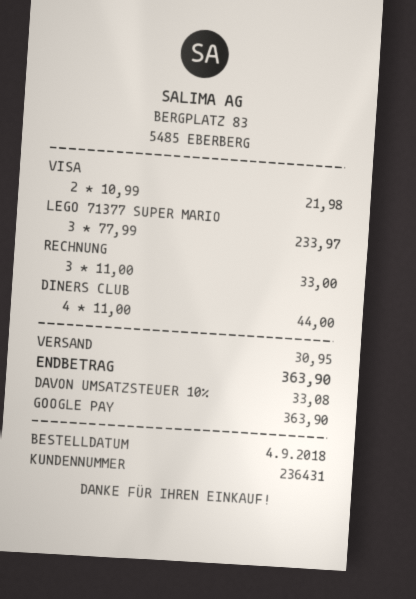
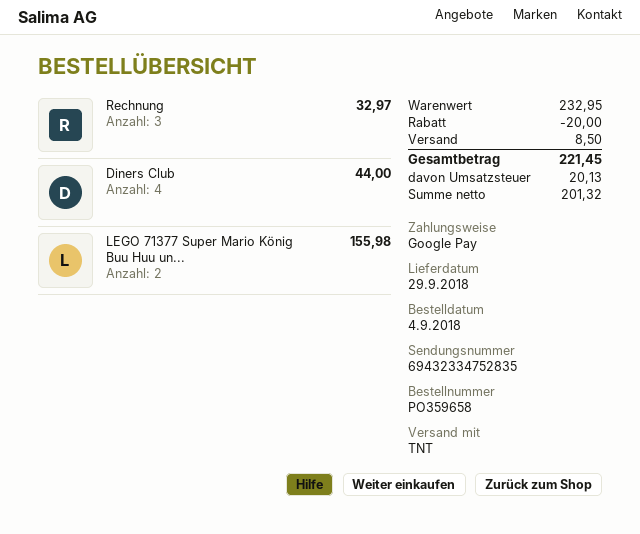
VISA: 2 for 21.98 -> none
LEGO 71377 SUPER MARIO: 3 for 233.97 -> 2 for 155.98
RECHNUNG: 3 for 33.00 -> 3 for 32.97
discount: none -> 20.00
shipping: 30.95 -> 8.50
tax: 33.08 -> 20.13
total: 363.90 -> 221.45

